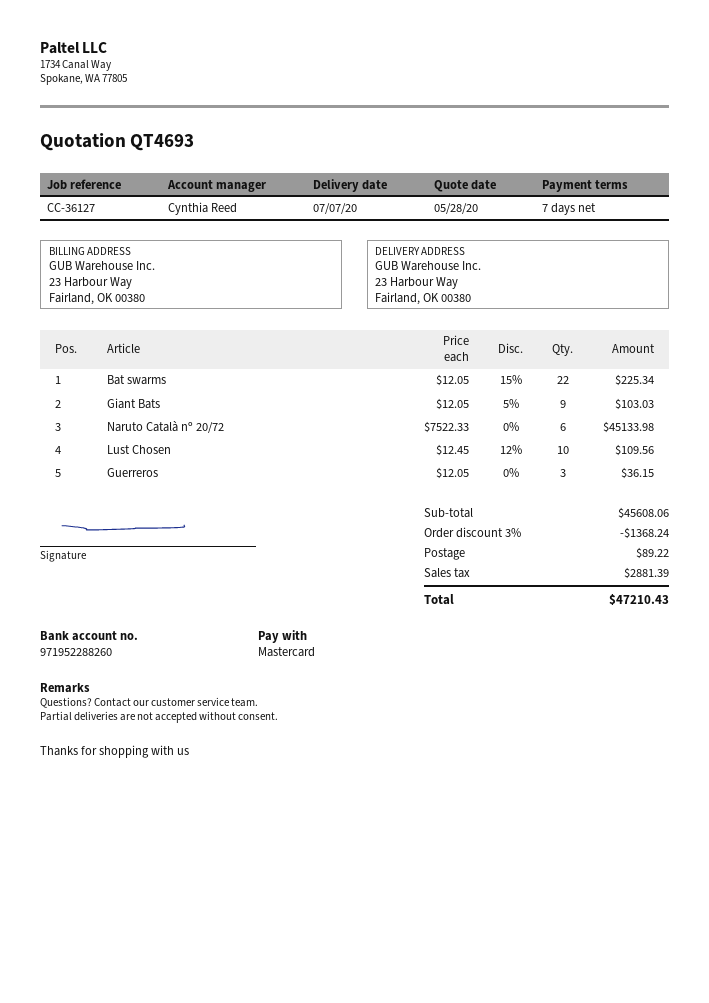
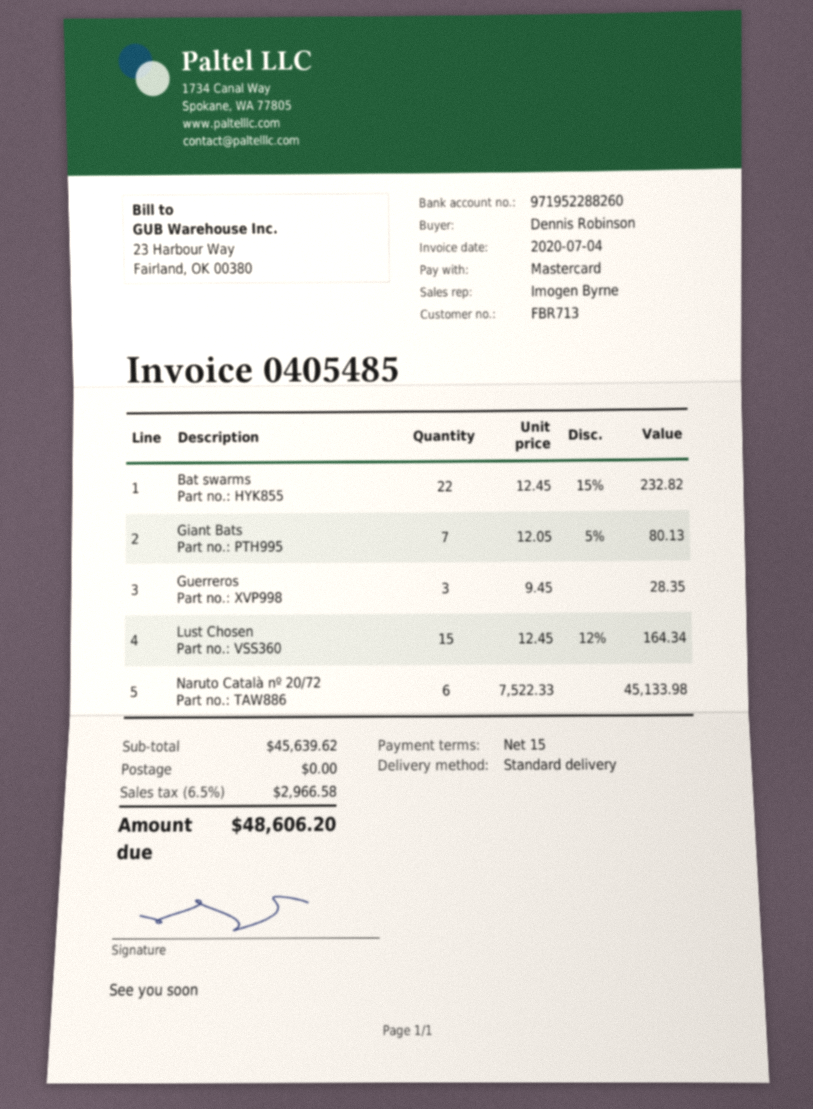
payment terms: 7 days -> 15 days
sales rep: Cynthia Reed -> Imogen Byrne
Bat swarms: 22 x 12.05 - 15% = 225.34 -> 22 x 12.45 - 15% = 232.82
Giant Bats: 9 x 12.05 - 5% = 103.03 -> 7 x 12.05 - 5% = 80.13
Lust Chosen: 10 x 12.45 - 12% = 109.56 -> 15 x 12.45 - 12% = 164.34
Guerreros: 3 x 12.05 = 36.15 -> 3 x 9.45 = 28.35
subtotal: 45608.06 -> 45639.62
discount: 3% = 1368.24 -> none
shipping: 89.22 -> 0.00
tax: 2881.39 -> 2966.58
total: 47210.43 -> 48606.20

